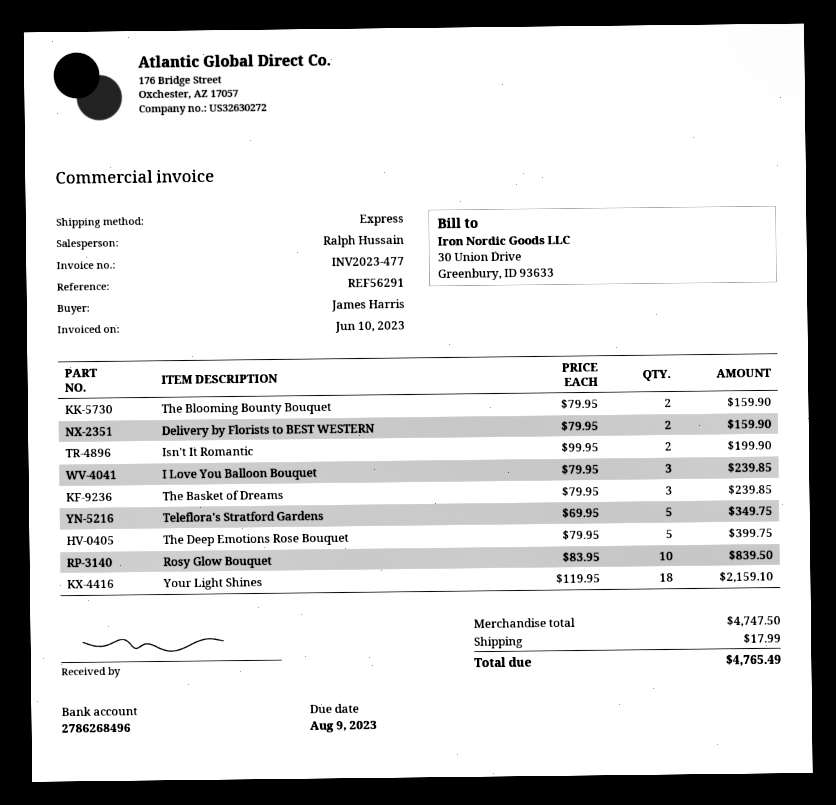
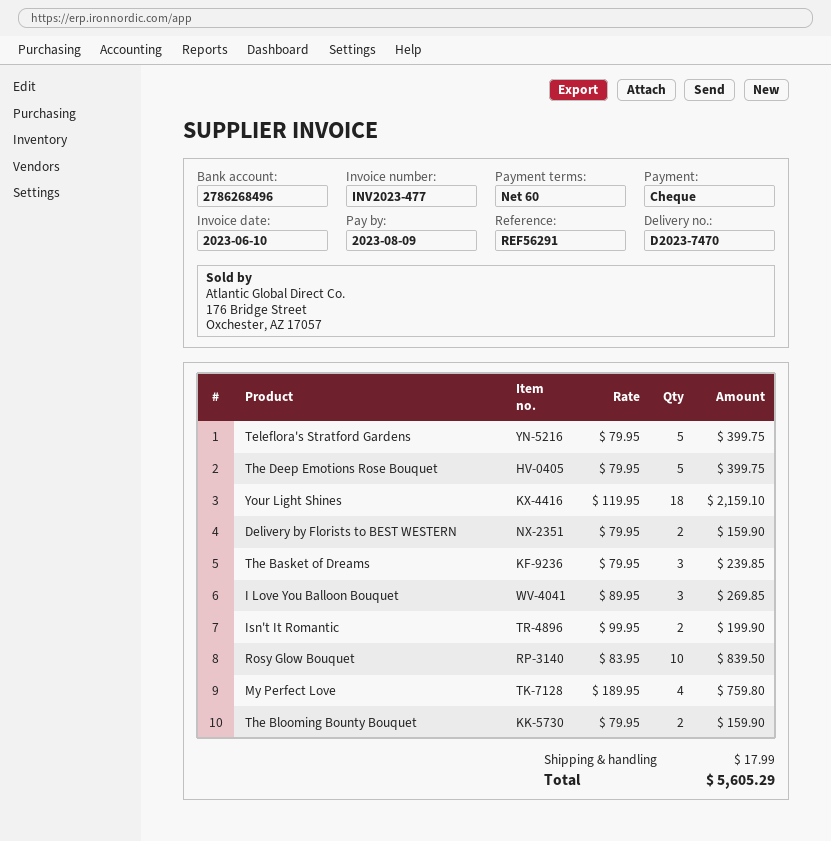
I Love You Balloon Bouquet: 3 x 79.95 = 239.85 -> 3 x 89.95 = 269.85
Teleflora's Stratford Gardens: 5 x 69.95 = 349.75 -> 5 x 79.95 = 399.75
My Perfect Love: none -> 4 x 189.95 = 759.80
total: 4765.49 -> 5605.29

